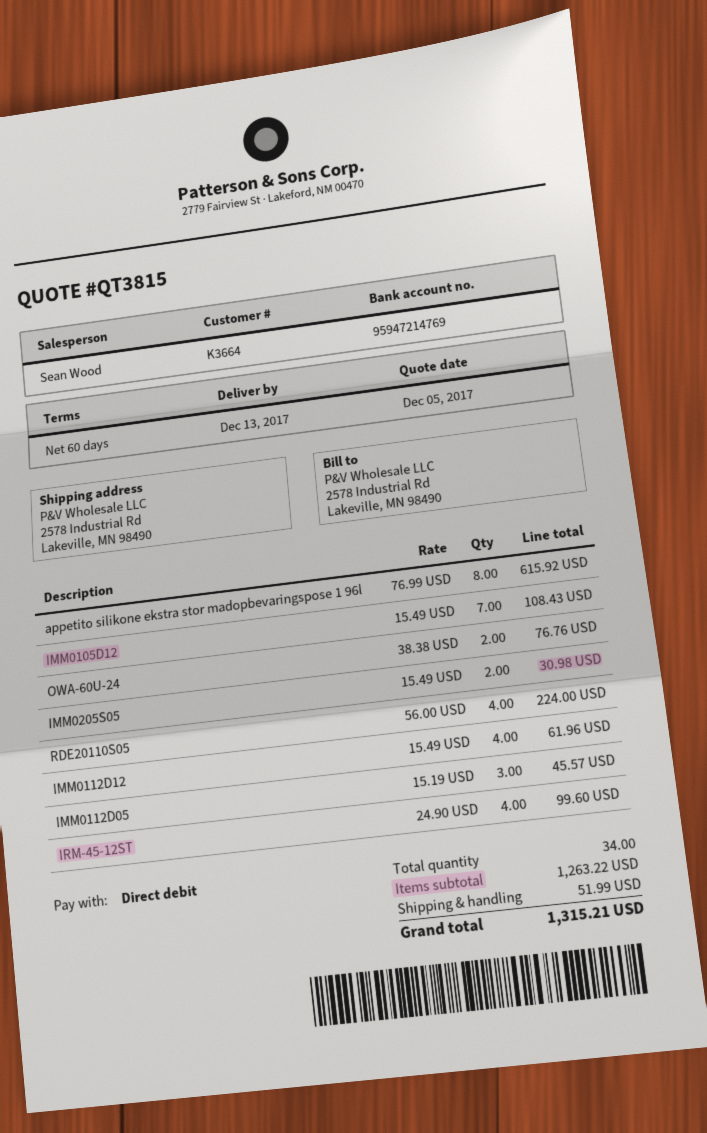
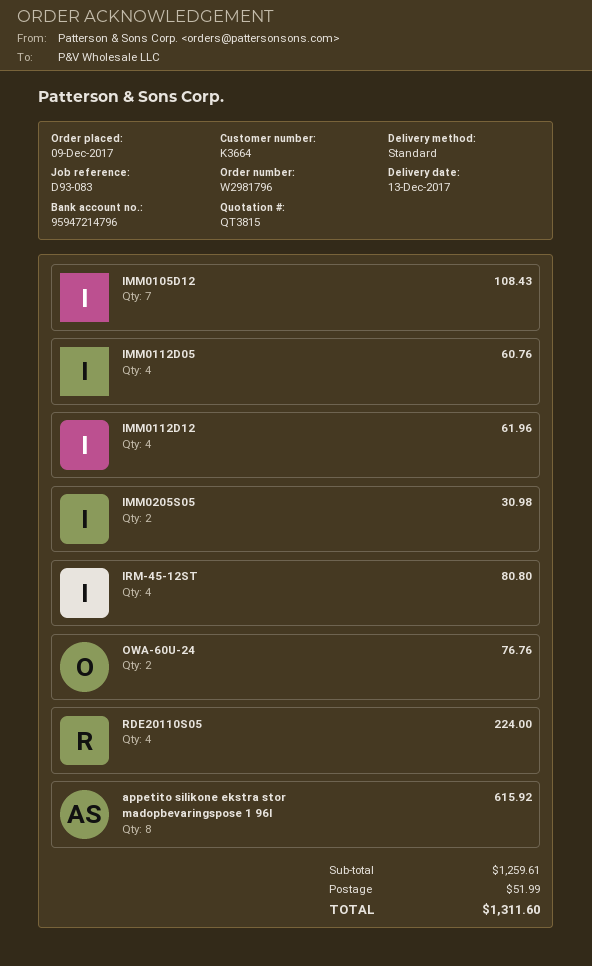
bank account: 95947214769 -> 95947214796
IMM0112D05: 3 for 45.57 -> 4 for 60.76
IRM-45-12ST: 4 for 99.60 -> 4 for 80.80
subtotal: 1263.22 -> 1259.61
total: 1315.21 -> 1311.60

